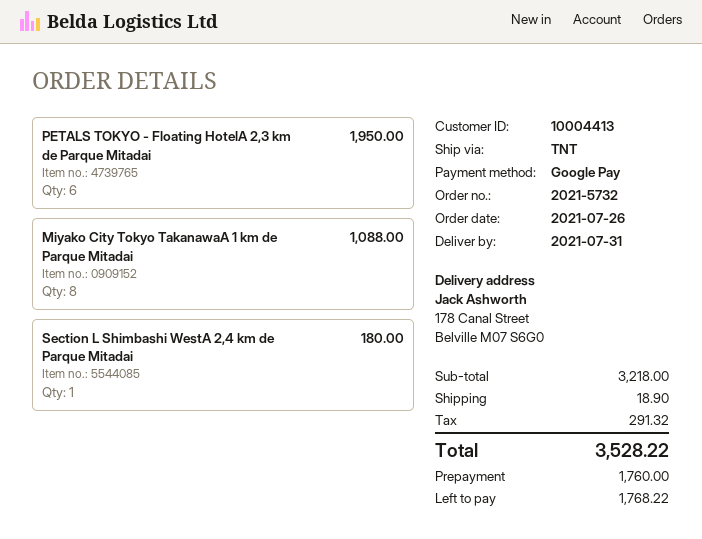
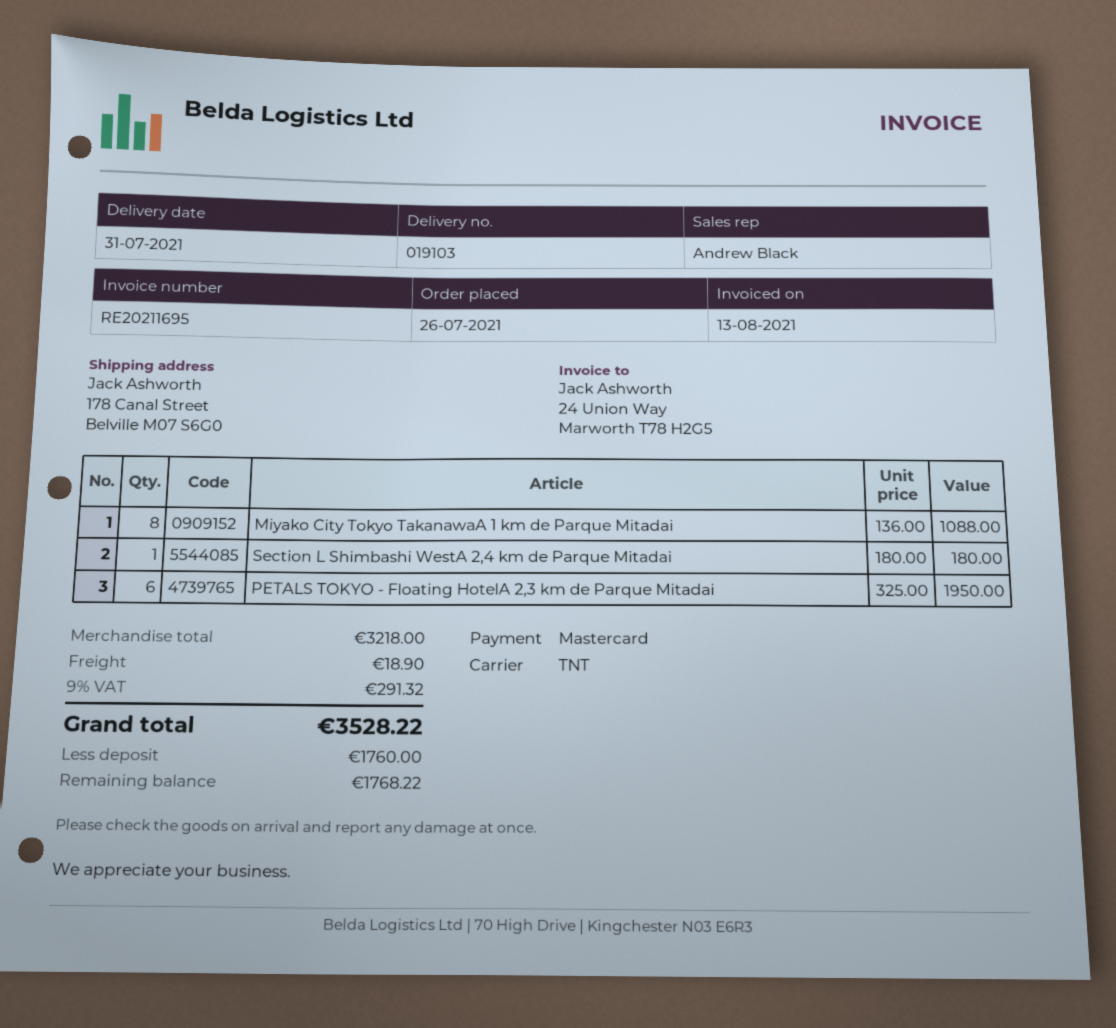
payment method: Google Pay -> Mastercard

